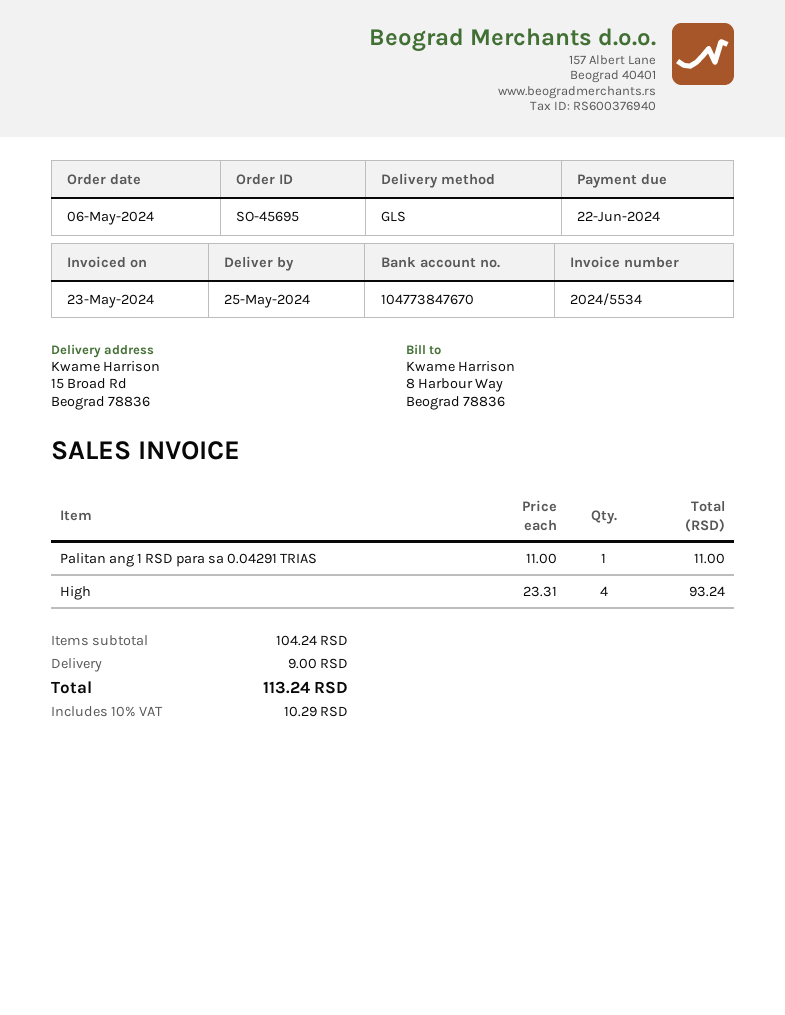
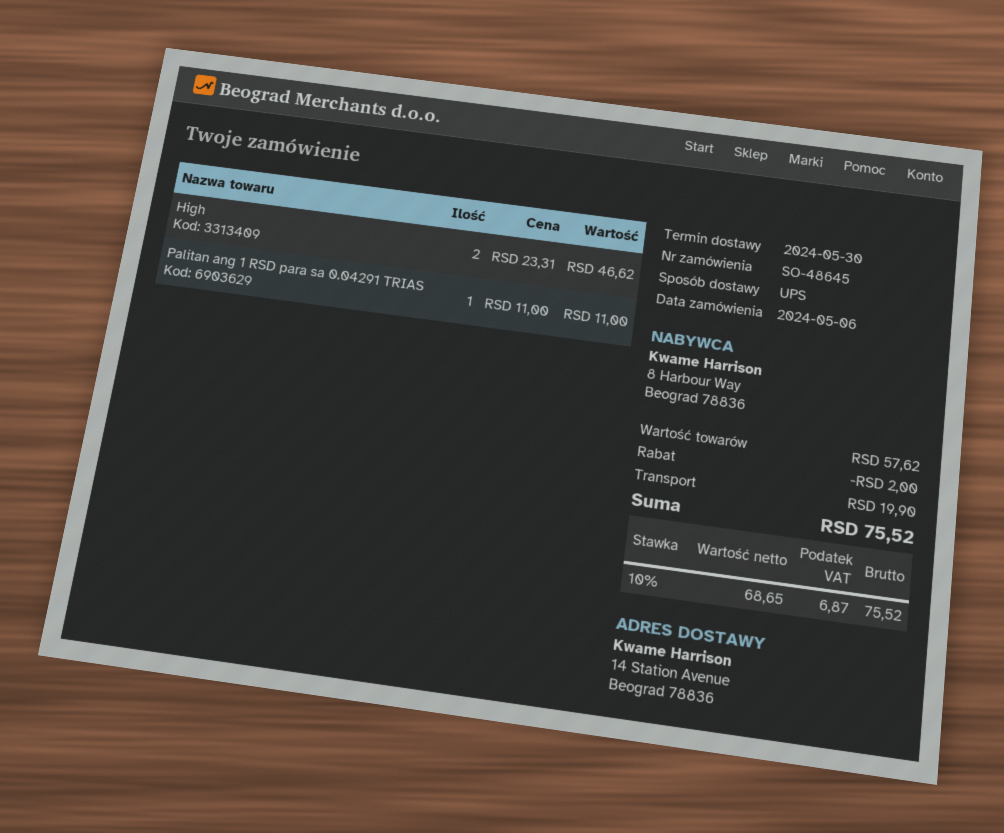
order number: SO-45695 -> SO-48645
delivery date: 2024-05-25 -> 2024-05-30
shipping method: GLS -> UPS
ship to: 15 Broad Rd, Beograd 78836 -> 14 Station Avenue, Beograd 78836
High: 4 x 23.31 = 93.24 -> 2 x 23.31 = 46.62
subtotal: 104.24 -> 57.62
discount: none -> 2.00
shipping: 9.00 -> 19.90
tax: 10% = 10.29 -> 10% = 6.87
total: 113.24 -> 75.52

